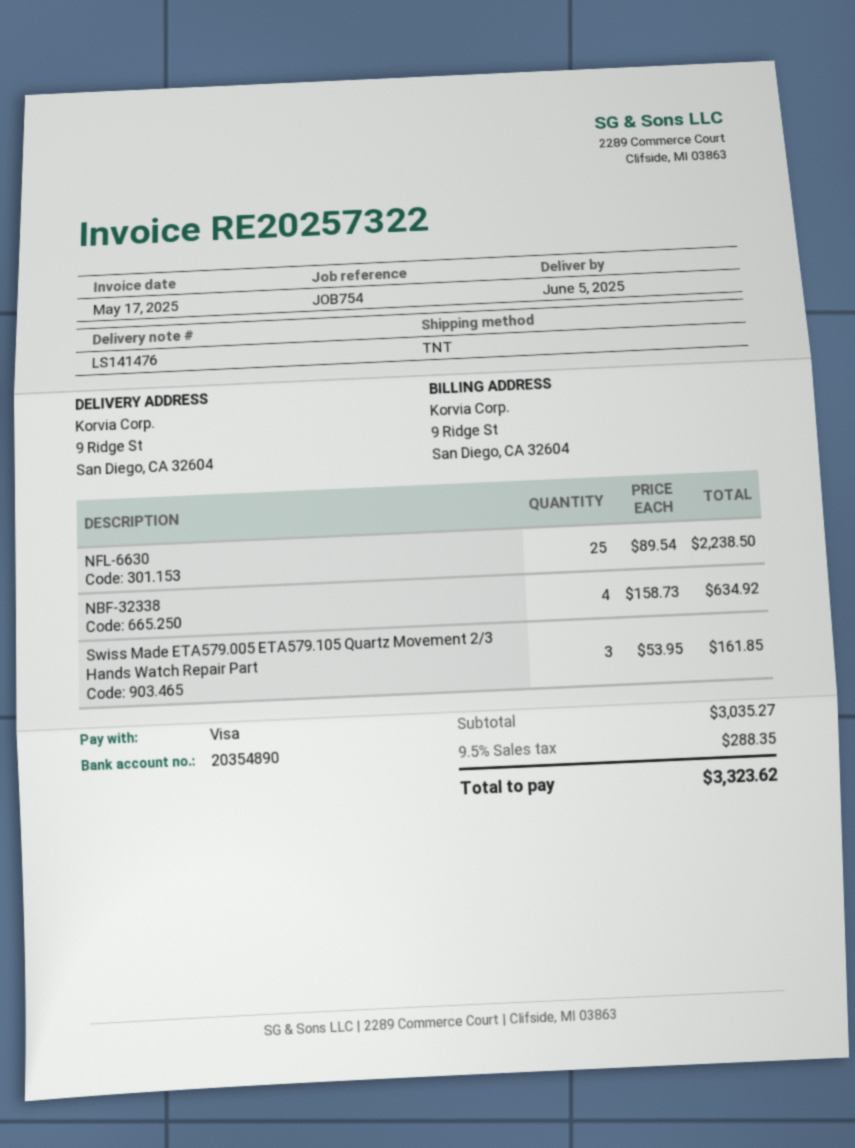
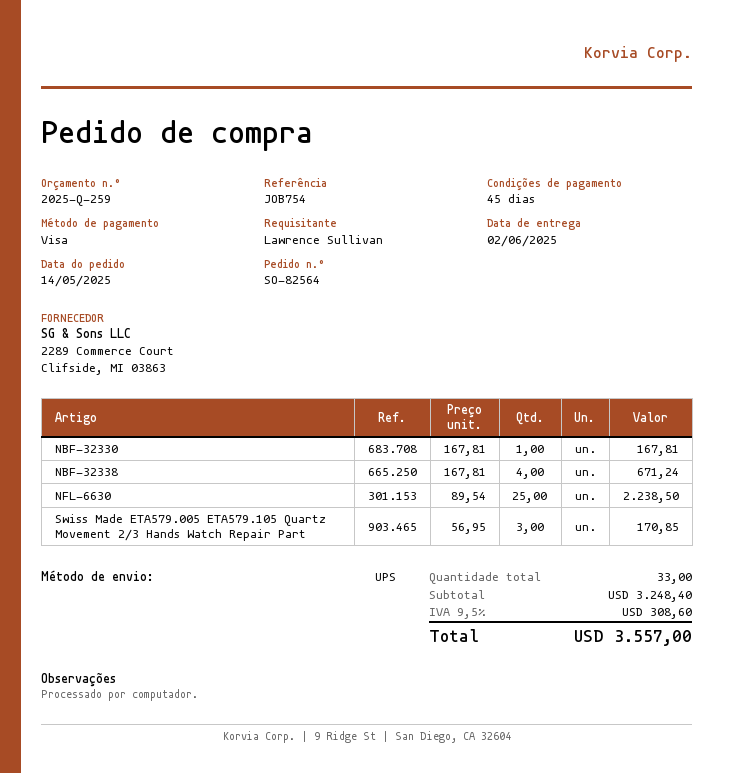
delivery date: 2025-06-05 -> 2025-06-02
shipping method: TNT -> UPS
NBF-32338: 4 x 158.73 = 634.92 -> 4 x 167.81 = 671.24
Swiss Made ETA579.005 ETA579.105 Quartz Movement 2/3 Hands Watch Repair Part: 3 x 53.95 = 161.85 -> 3 x 56.95 = 170.85
NBF-32330: none -> 1 x 167.81 = 167.81
subtotal: 3035.27 -> 3248.40
tax: 9.5% = 288.35 -> 9.5% = 308.60
total: 3323.62 -> 3557.00

